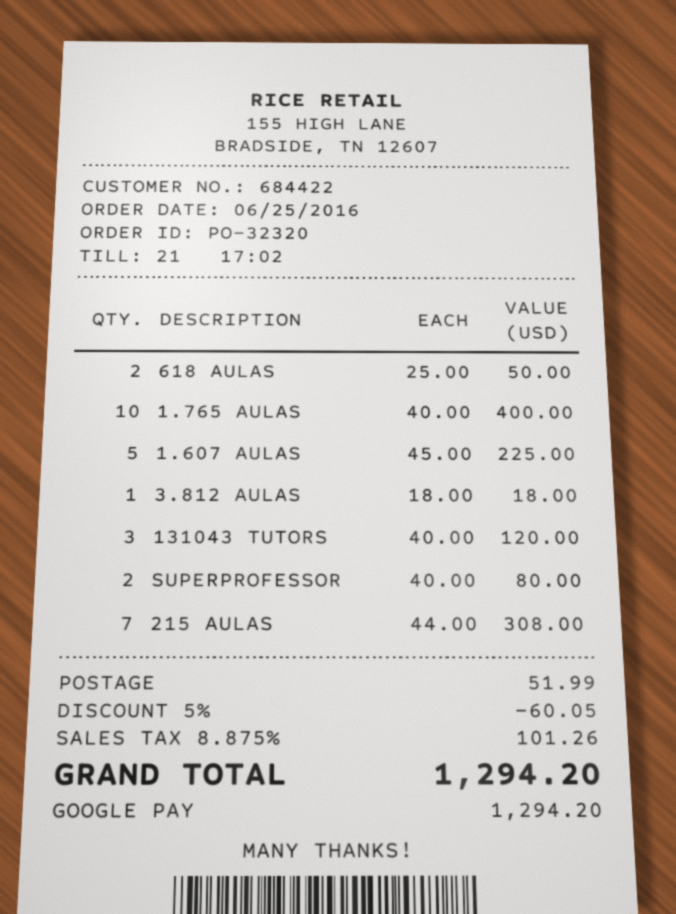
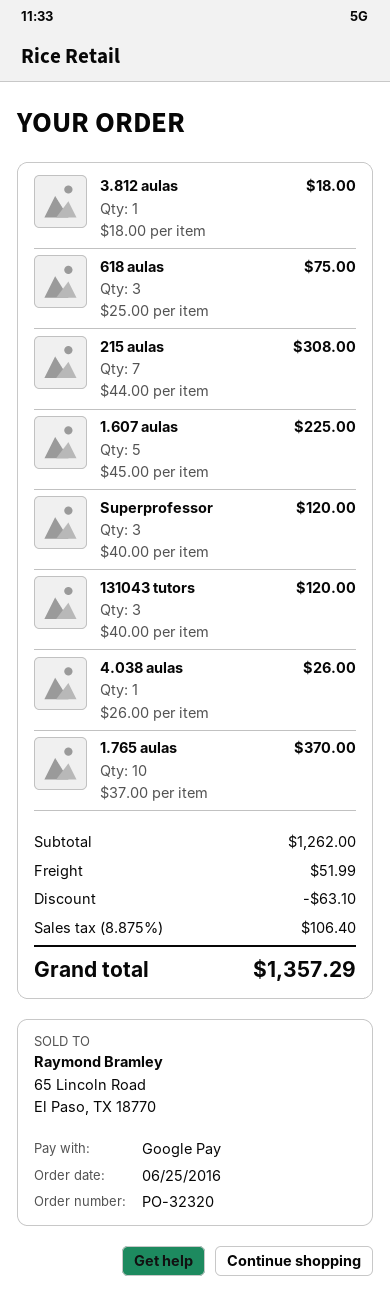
618 AULAS: 2 x 25.00 = 50.00 -> 3 x 25.00 = 75.00
1.765 AULAS: 10 x 40.00 = 400.00 -> 10 x 37.00 = 370.00
SUPERPROFESSOR: 2 x 40.00 = 80.00 -> 3 x 40.00 = 120.00
4.038 aulas: none -> 1 x 26.00 = 26.00
discount: 60.05 -> 63.10
tax: 8.875% = 101.26 -> 8.875% = 106.40
total: 1294.20 -> 1357.29

